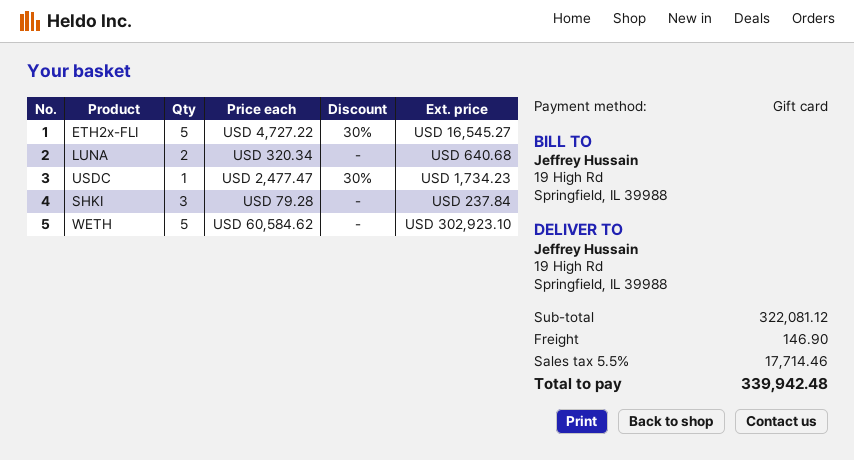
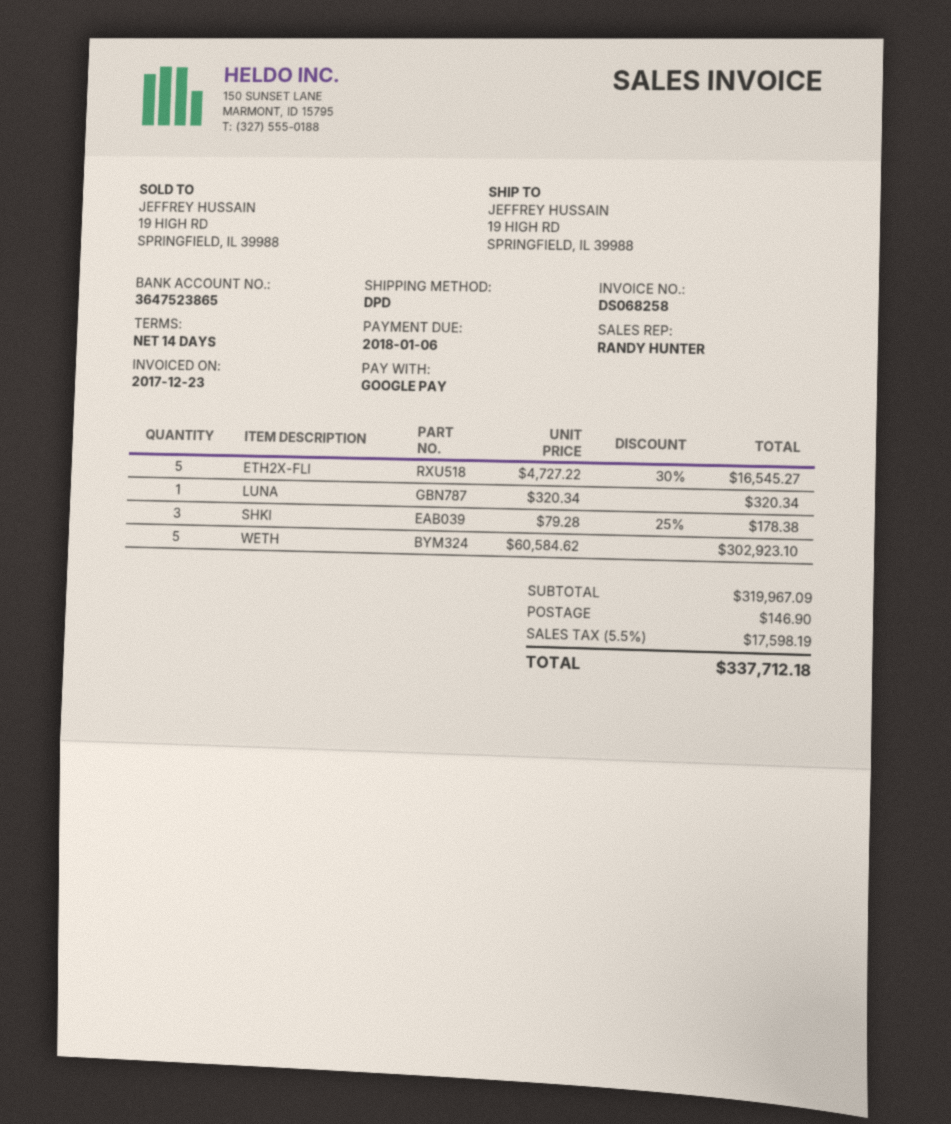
payment method: gift card -> Google Pay
LUNA: 2 x 320.34 = 640.68 -> 1 x 320.34 = 320.34
USDC: 1 x 2477.47 - 30% = 1734.23 -> none
SHKI: 3 x 79.28 = 237.84 -> 3 x 79.28 - 25% = 178.38
subtotal: 322081.12 -> 319967.09
tax: 5.5% = 17714.46 -> 5.5% = 17598.19
total: 339942.48 -> 337712.18

